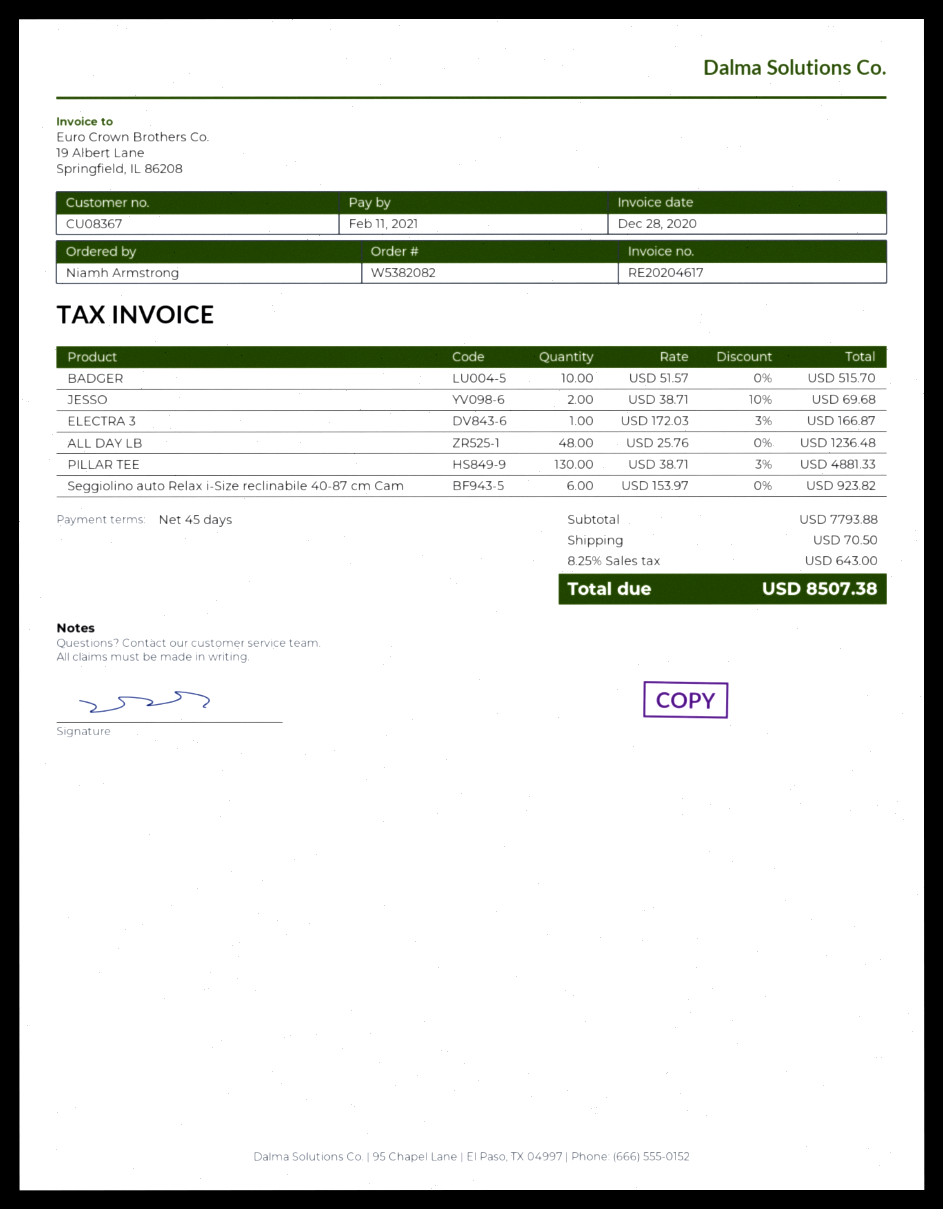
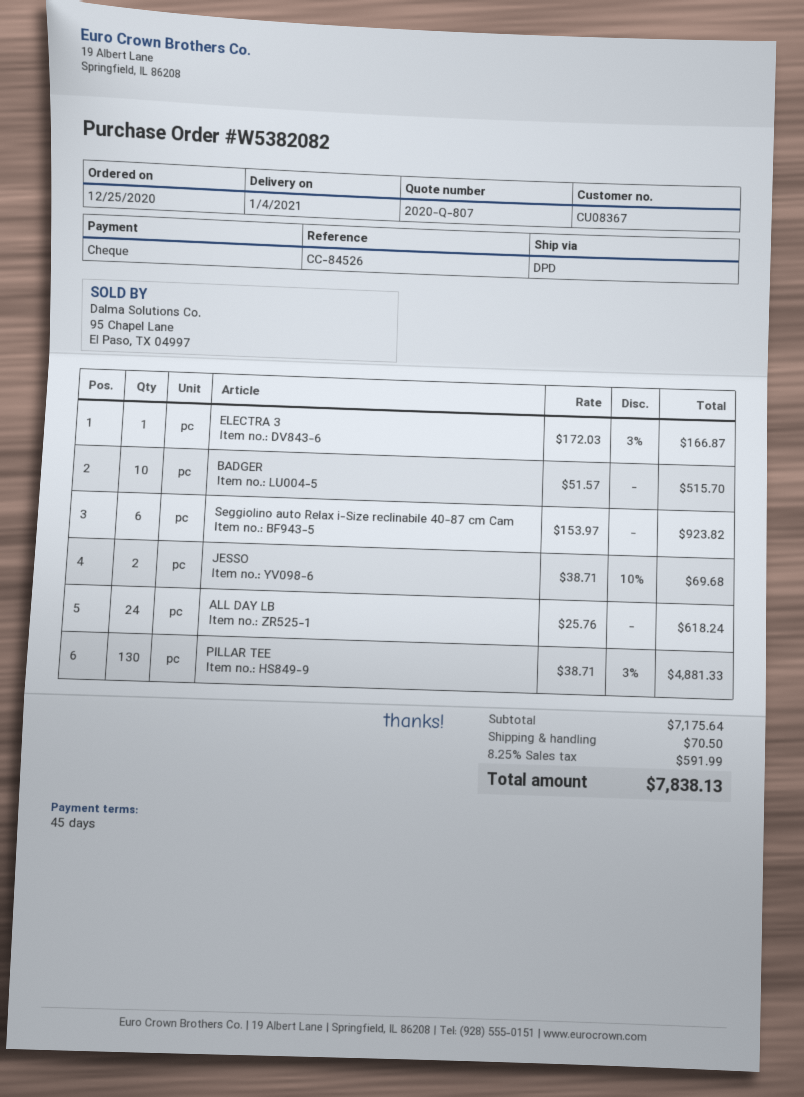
ALL DAY LB: 48 x 25.76 = 1236.48 -> 24 x 25.76 = 618.24
subtotal: 7793.88 -> 7175.64
tax: 8.25% = 643.00 -> 8.25% = 591.99
total: 8507.38 -> 7838.13

